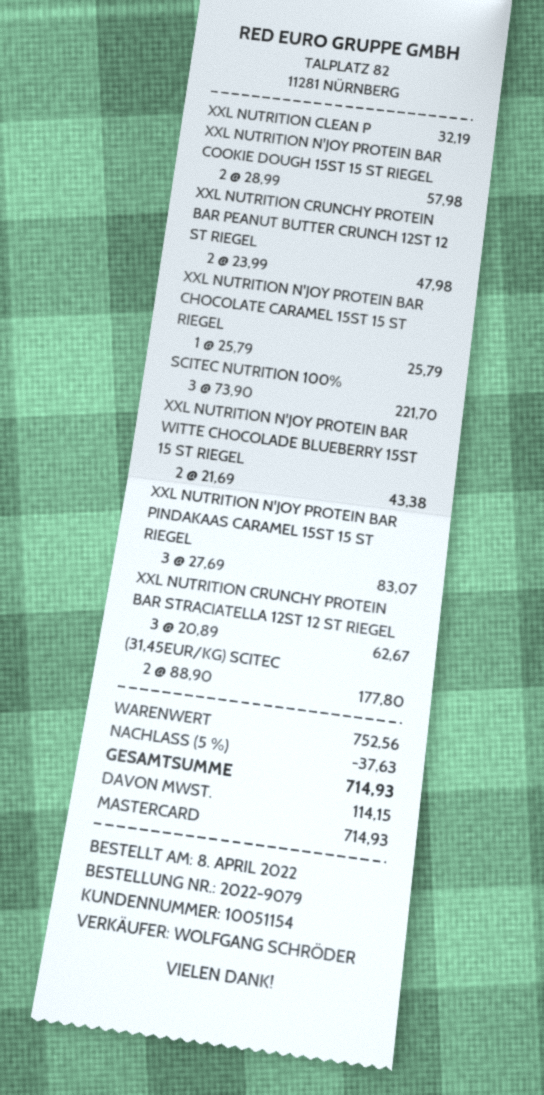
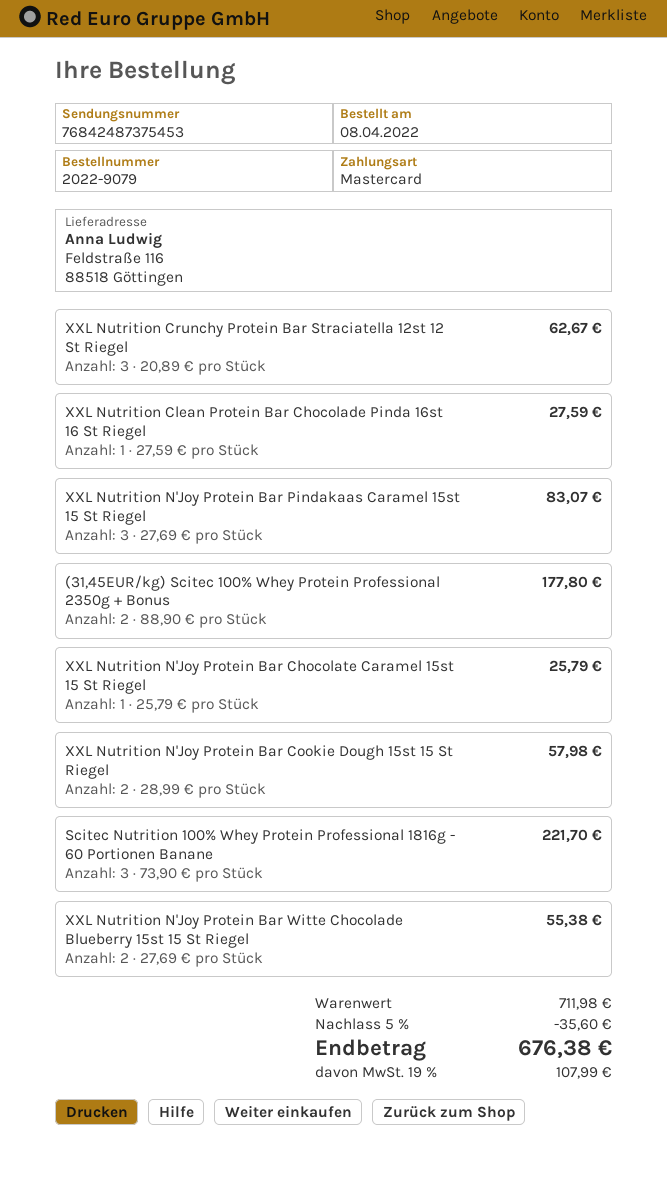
XXL NUTRITION CLEAN P: 1 x 32.19 = 32.19 -> 1 x 27.59 = 27.59
XXL NUTRITION CRUNCHY PROTEIN BAR PEANUT BUTTER CRUNCH 12ST 12 ST RIEGEL: 2 x 23.99 = 47.98 -> none
XXL NUTRITION N'JOY PROTEIN BAR WITTE CHOCOLADE BLUEBERRY 15ST 15 ST RIEGEL: 2 x 21.69 = 43.38 -> 2 x 27.69 = 55.38
subtotal: 752.56 -> 711.98
discount: 5% = 37.63 -> 5% = 35.60
tax: 114.15 -> 107.99
total: 714.93 -> 676.38

